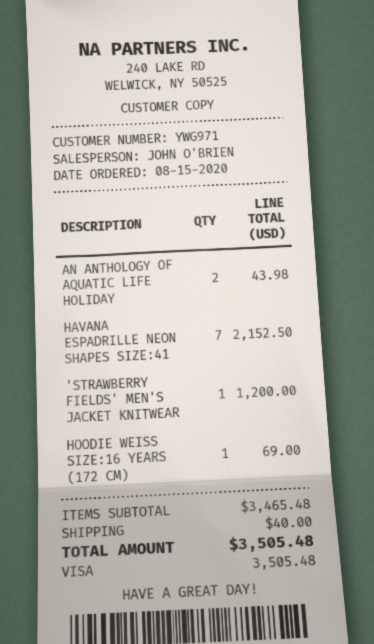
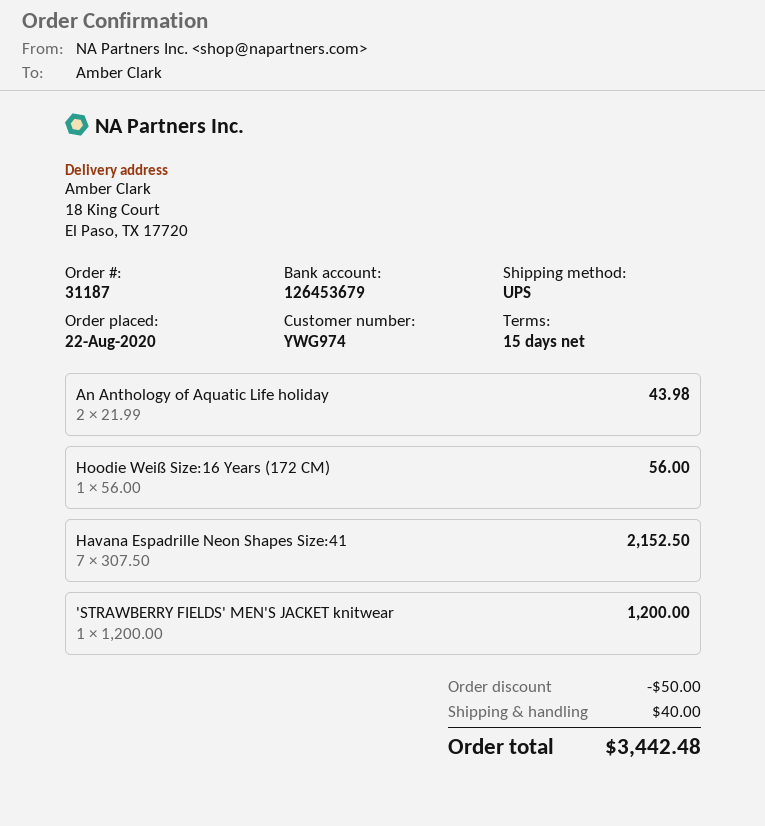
order date: 2020-08-15 -> 2020-08-22
customer number: YWG971 -> YWG974
HOODIE WEISS SIZE:16 YEARS (172 CM): 1 for 69.00 -> 1 for 56.00
discount: none -> 50.00
total: 3505.48 -> 3442.48

